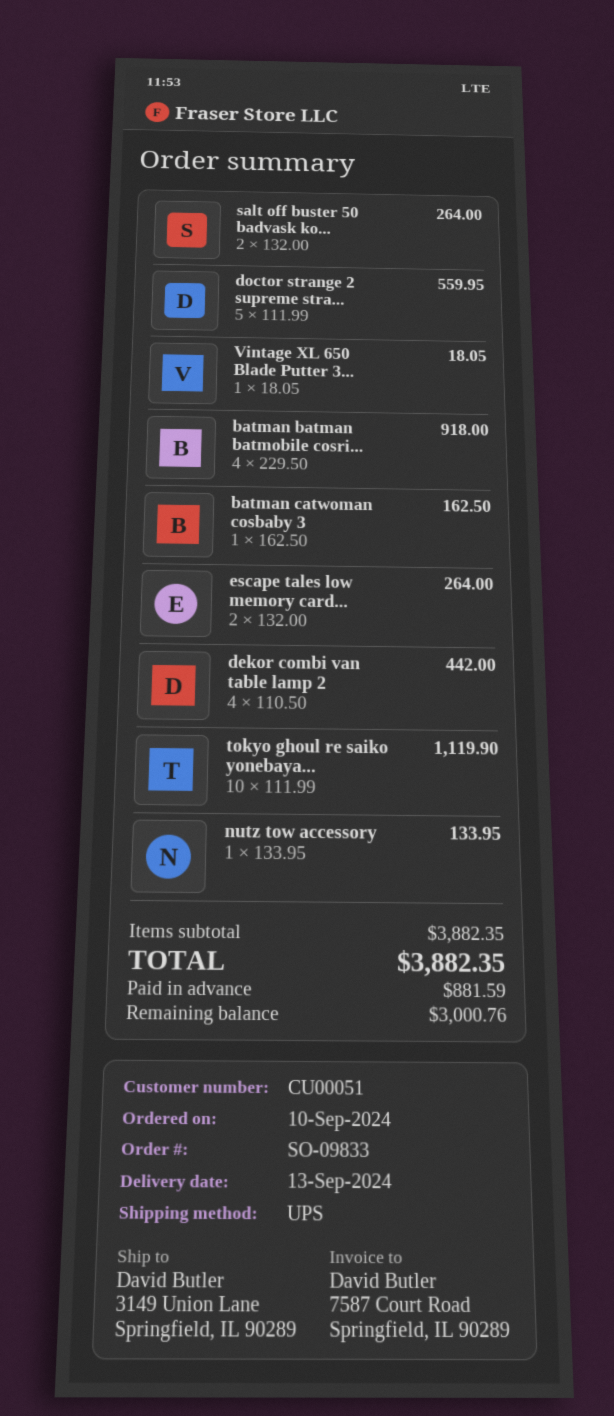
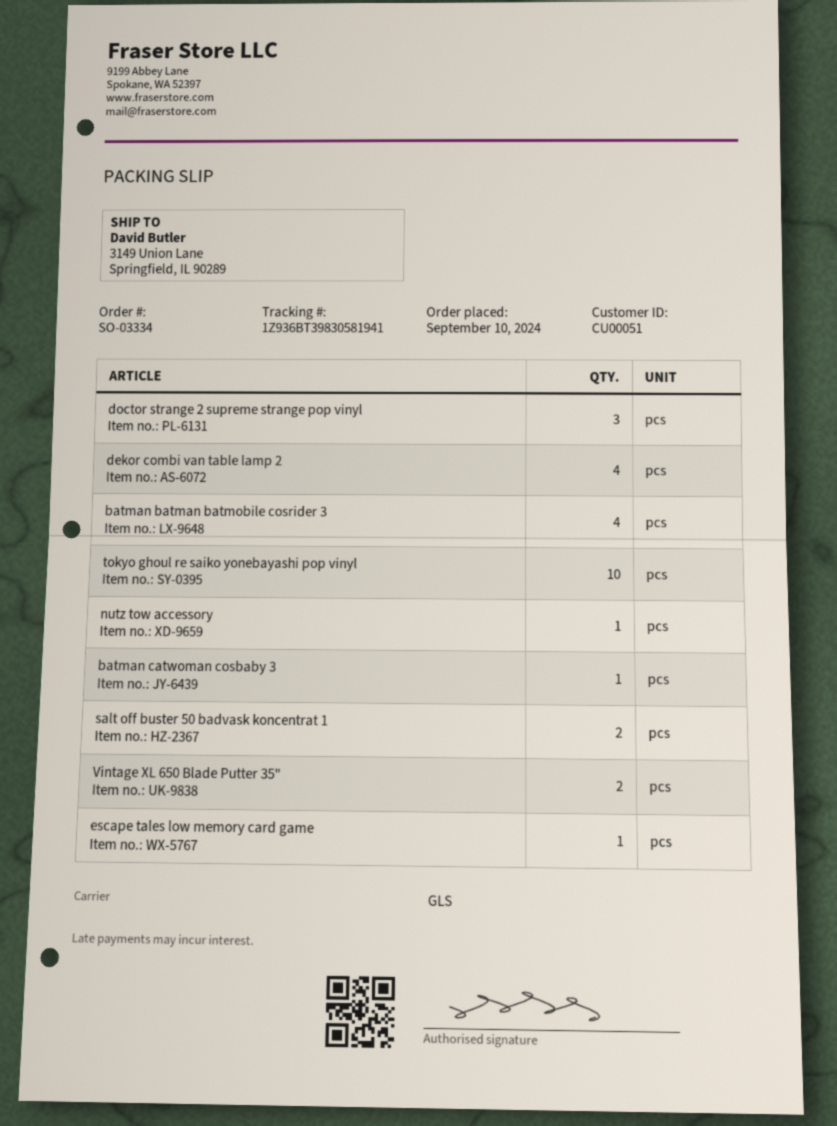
order number: SO-09833 -> SO-03334
shipping method: UPS -> GLS
doctor strange 2 supreme stra...: 5 -> 3
Vintage XL 650 Blade Putter 3...: 1 -> 2
escape tales low memory card...: 2 -> 1

